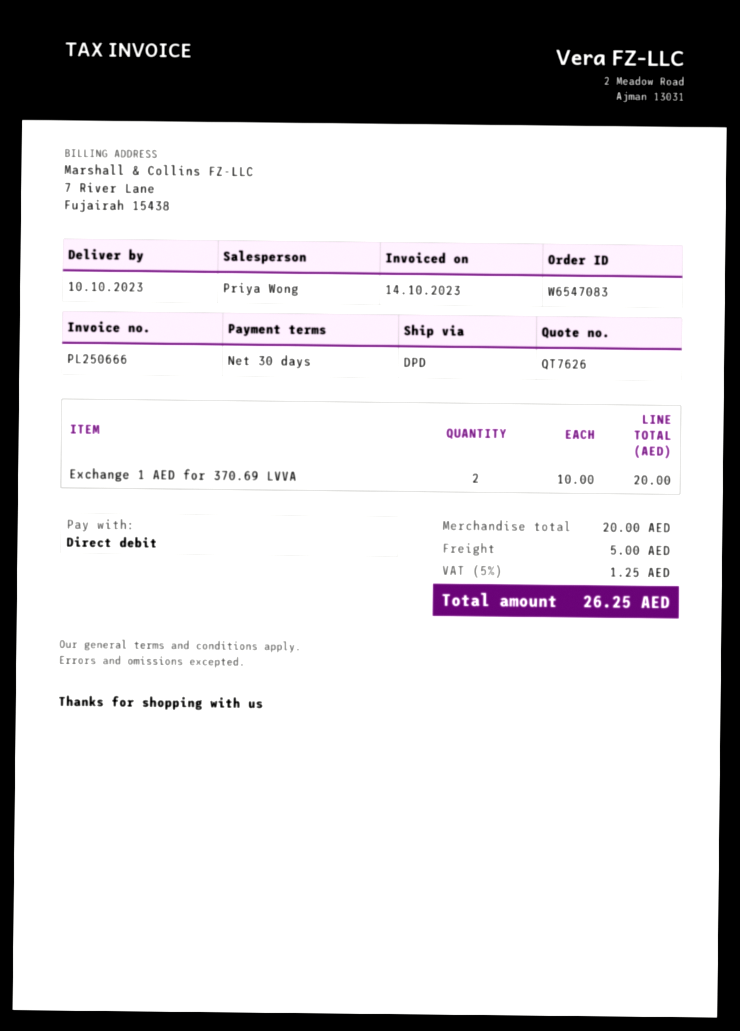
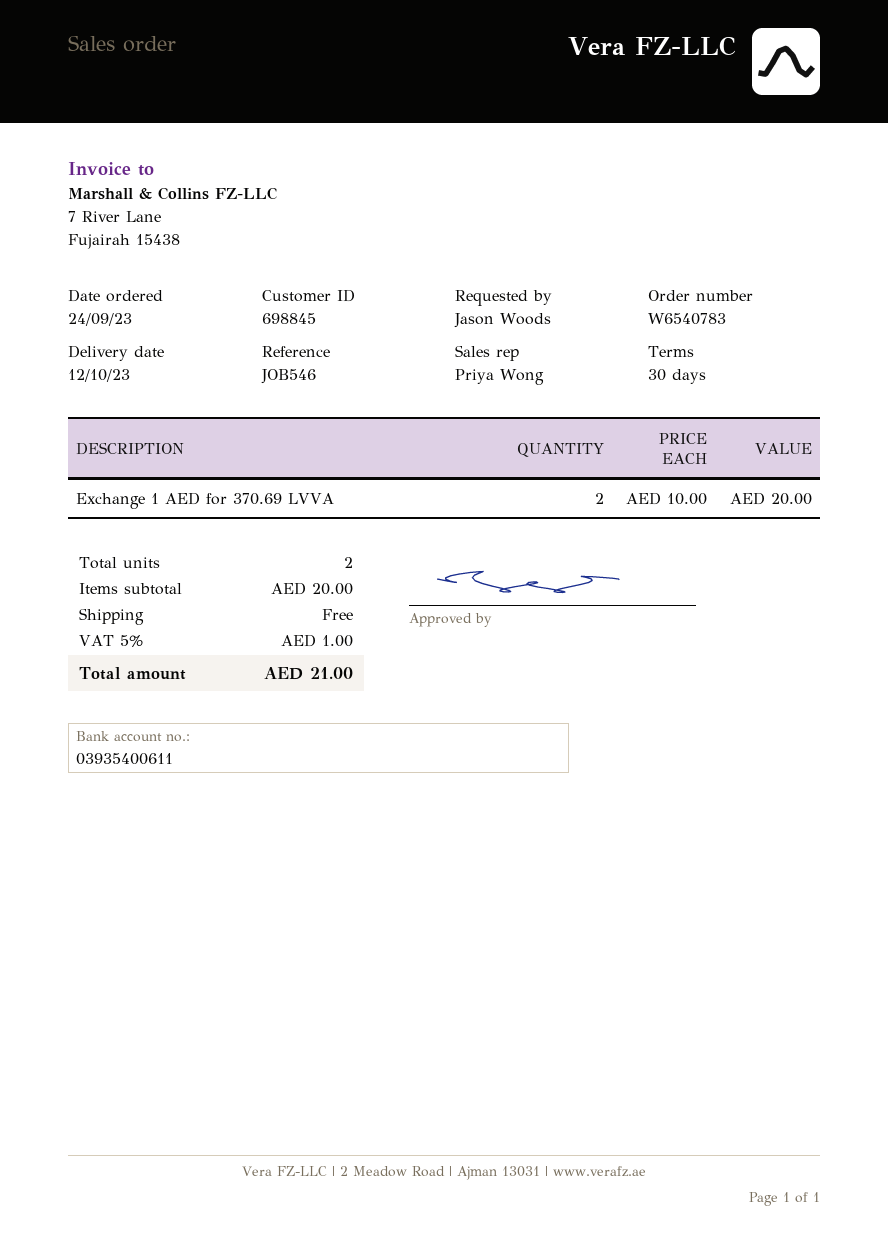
order number: W6547083 -> W6540783
delivery date: 2023-10-10 -> 2023-10-12
shipping: 5.00 -> 0.00
tax: 5% = 1.25 -> 5% = 1.00
total: 26.25 -> 21.00

